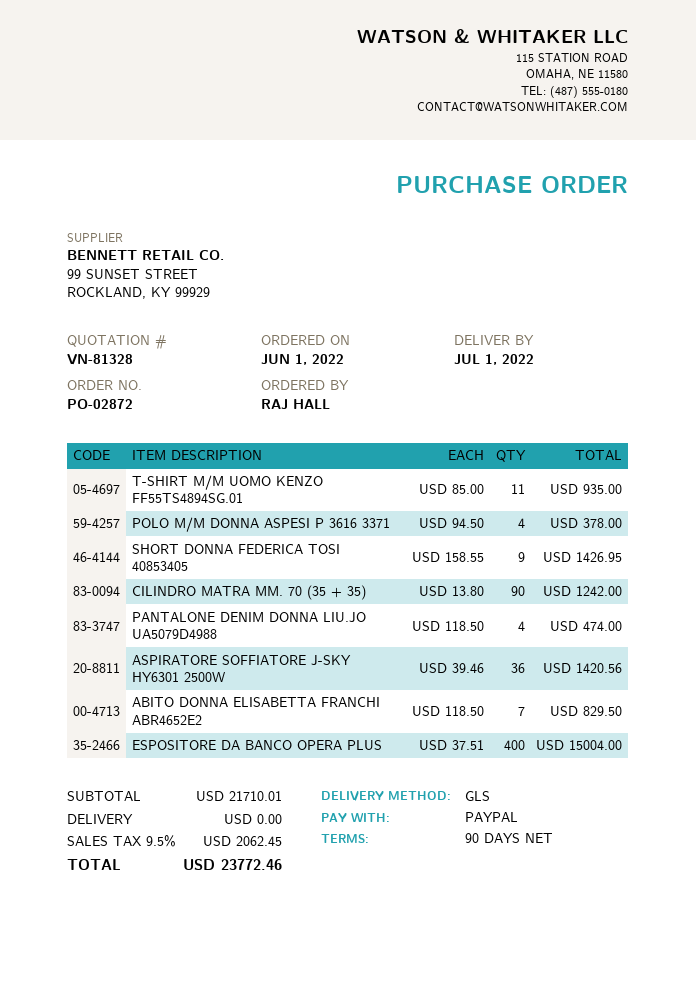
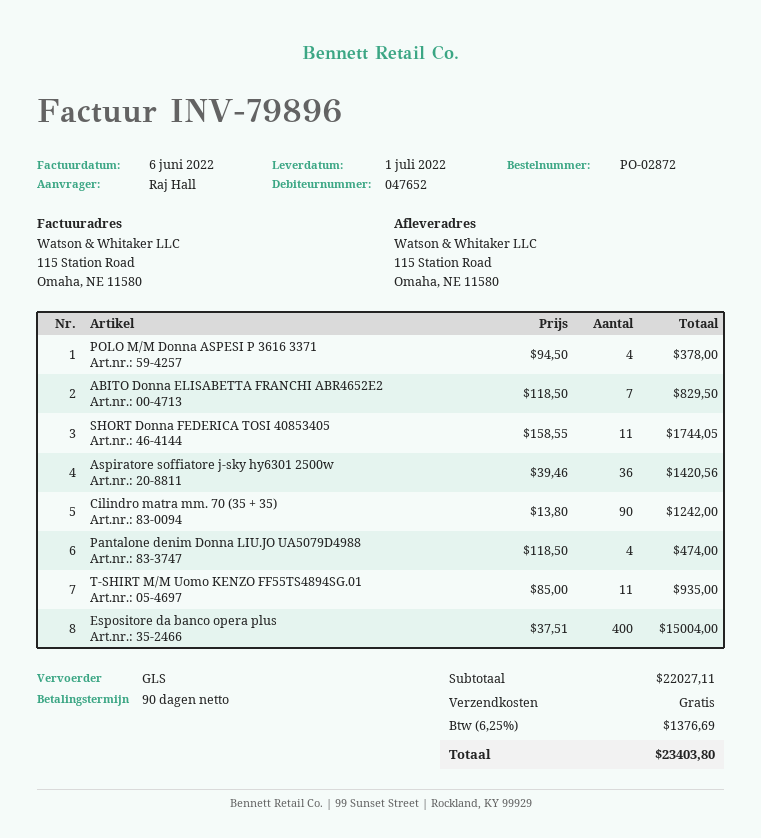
SHORT DONNA FEDERICA TOSI 40853405: 9 x 158.55 = 1426.95 -> 11 x 158.55 = 1744.05
subtotal: 21710.01 -> 22027.11
tax: 9.5% = 2062.45 -> 6.25% = 1376.69
total: 23772.46 -> 23403.80

